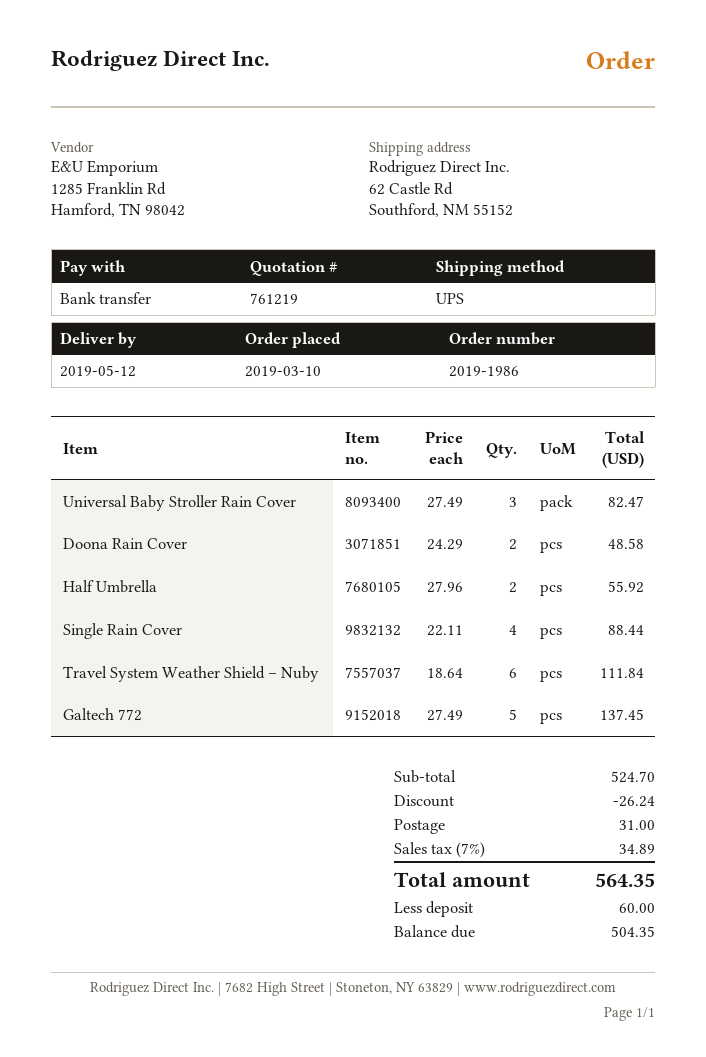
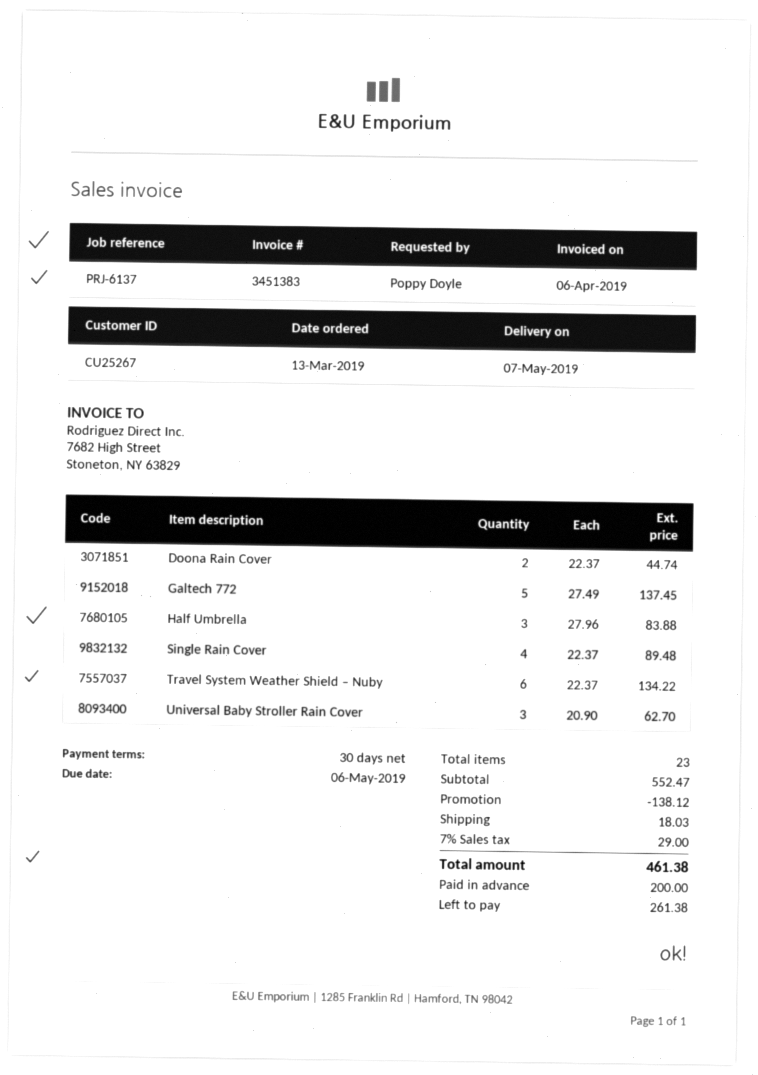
order date: 2019-03-10 -> 2019-03-13
delivery date: 2019-05-12 -> 2019-05-07
Universal Baby Stroller Rain Cover: 3 x 27.49 = 82.47 -> 3 x 20.90 = 62.70
Doona Rain Cover: 2 x 24.29 = 48.58 -> 2 x 22.37 = 44.74
Half Umbrella: 2 x 27.96 = 55.92 -> 3 x 27.96 = 83.88
Single Rain Cover: 4 x 22.11 = 88.44 -> 4 x 22.37 = 89.48
Travel System Weather Shield – Nuby: 6 x 18.64 = 111.84 -> 6 x 22.37 = 134.22
subtotal: 524.70 -> 552.47
discount: 26.24 -> 138.12
shipping: 31.00 -> 18.03
tax: 7% = 34.89 -> 7% = 29.00
total: 564.35 -> 461.38
deposit: 60.00 -> 200.00
balance: 504.35 -> 261.38

